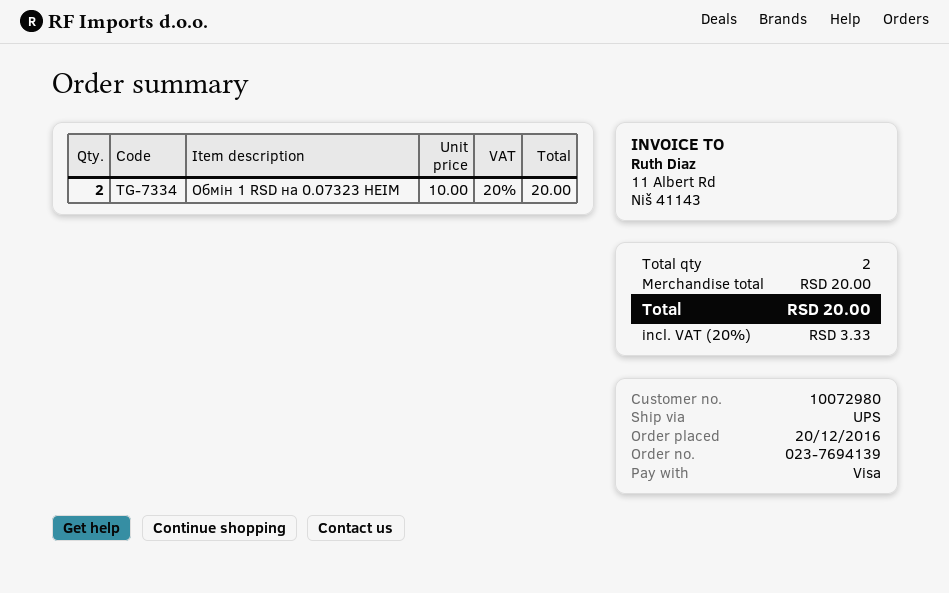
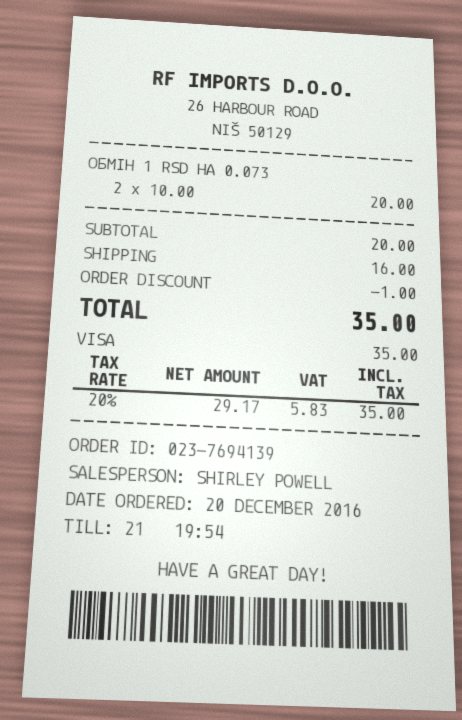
discount: none -> 1.00
shipping: none -> 16.00
tax: 20% = 3.33 -> 20% = 5.83
total: 20.00 -> 35.00

